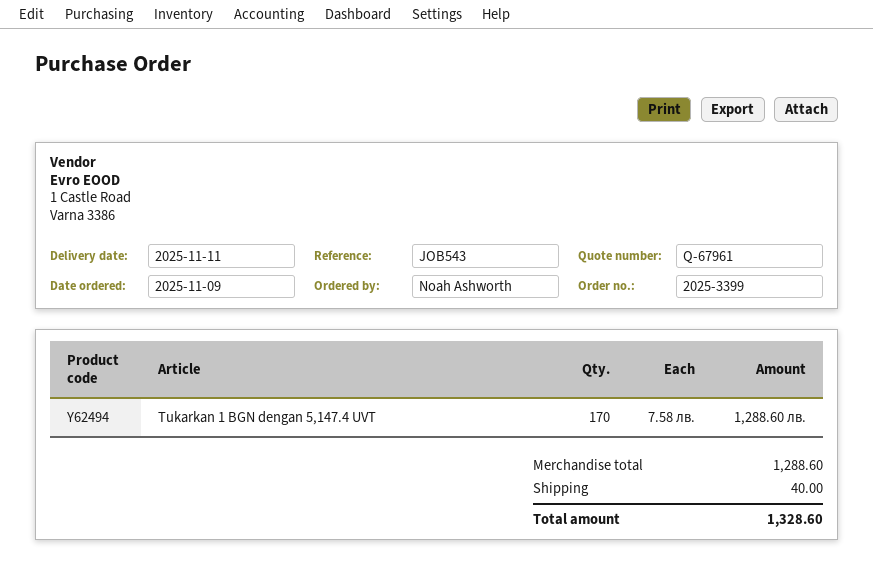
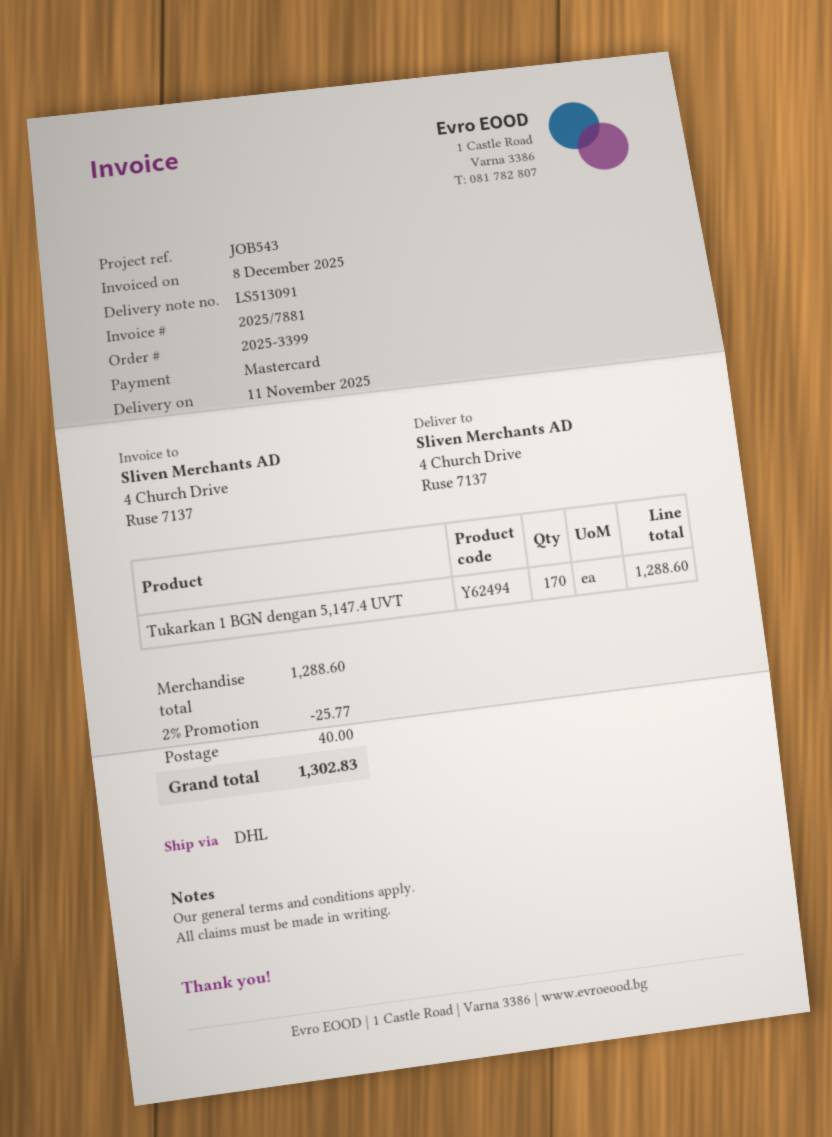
discount: none -> 2% = 25.77
total: 1328.60 -> 1302.83

